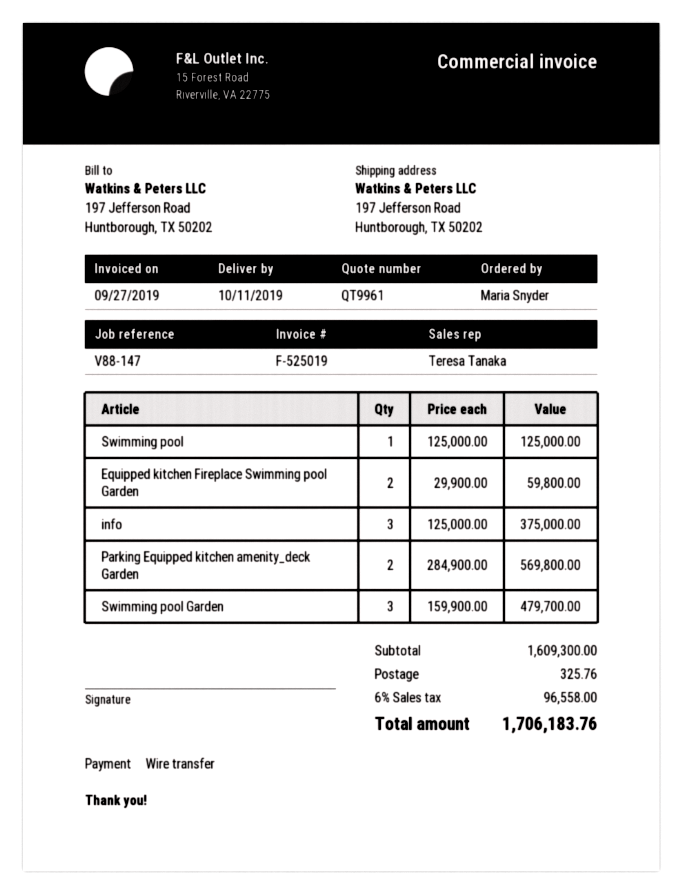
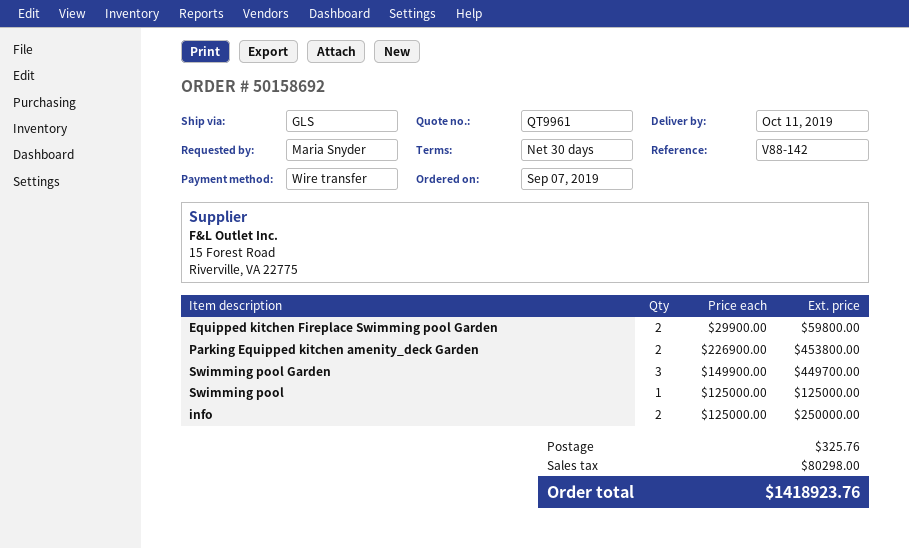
reference: V88-147 -> V88-142
info: 3 x 125000.00 = 375000.00 -> 2 x 125000.00 = 250000.00
Parking Equipped kitchen amenity_deck Garden: 2 x 284900.00 = 569800.00 -> 2 x 226900.00 = 453800.00
Swimming pool Garden: 3 x 159900.00 = 479700.00 -> 3 x 149900.00 = 449700.00
tax: 96558.00 -> 80298.00
total: 1706183.76 -> 1418923.76

